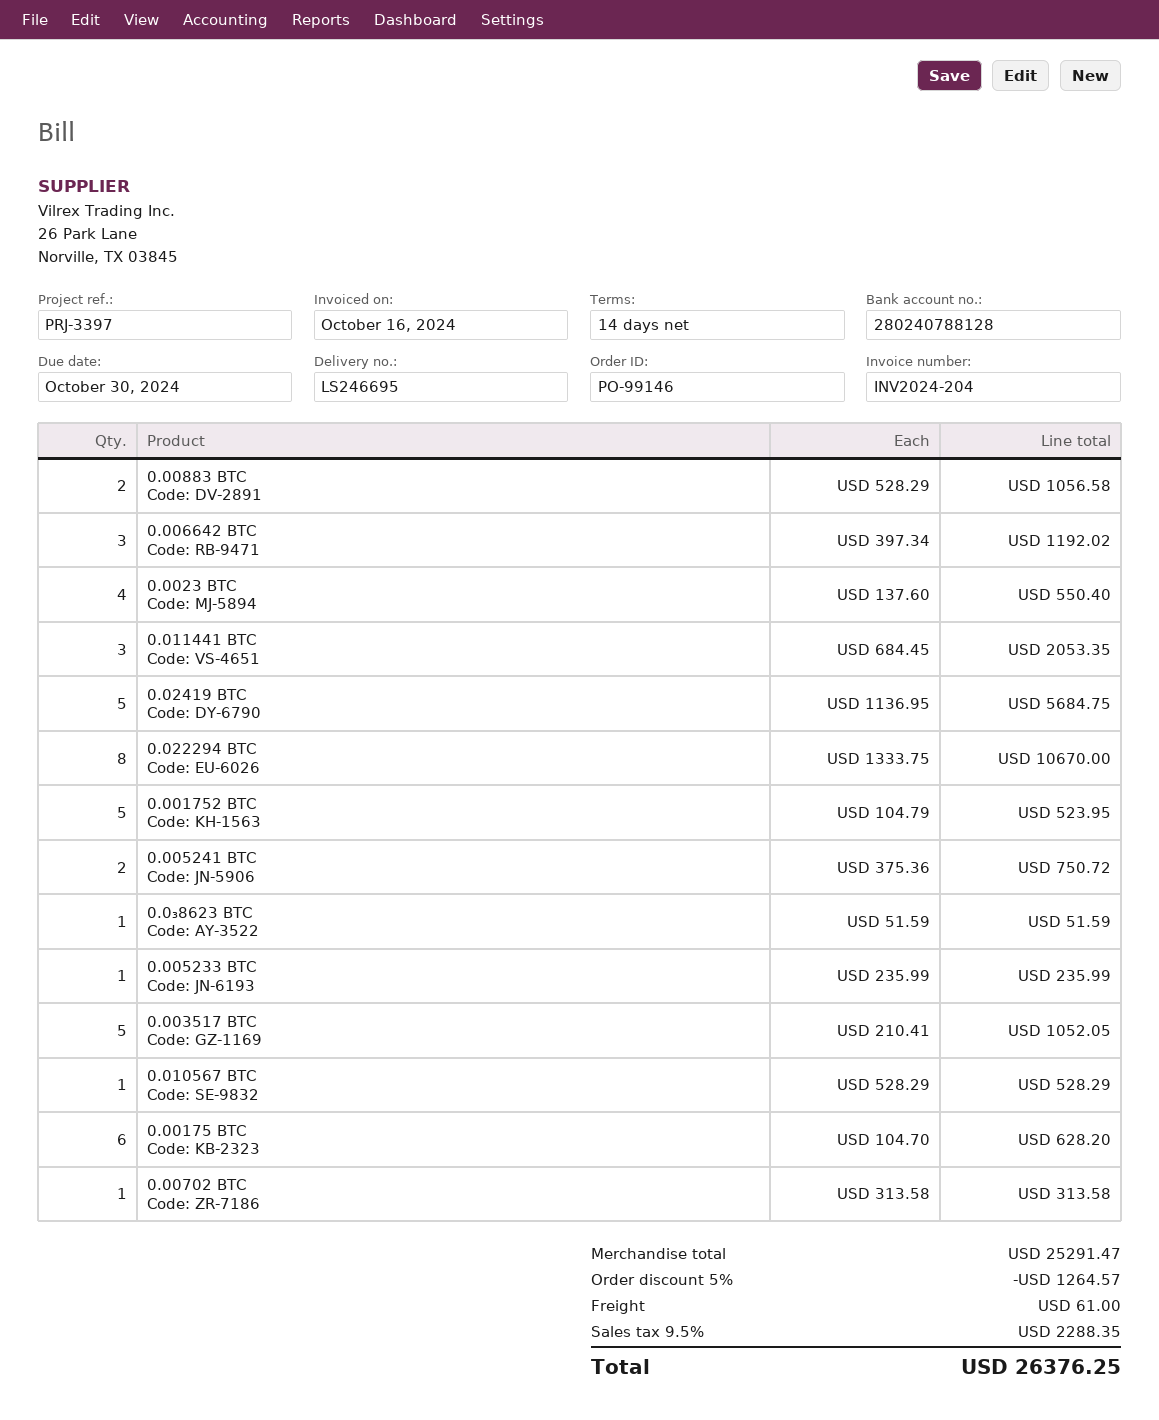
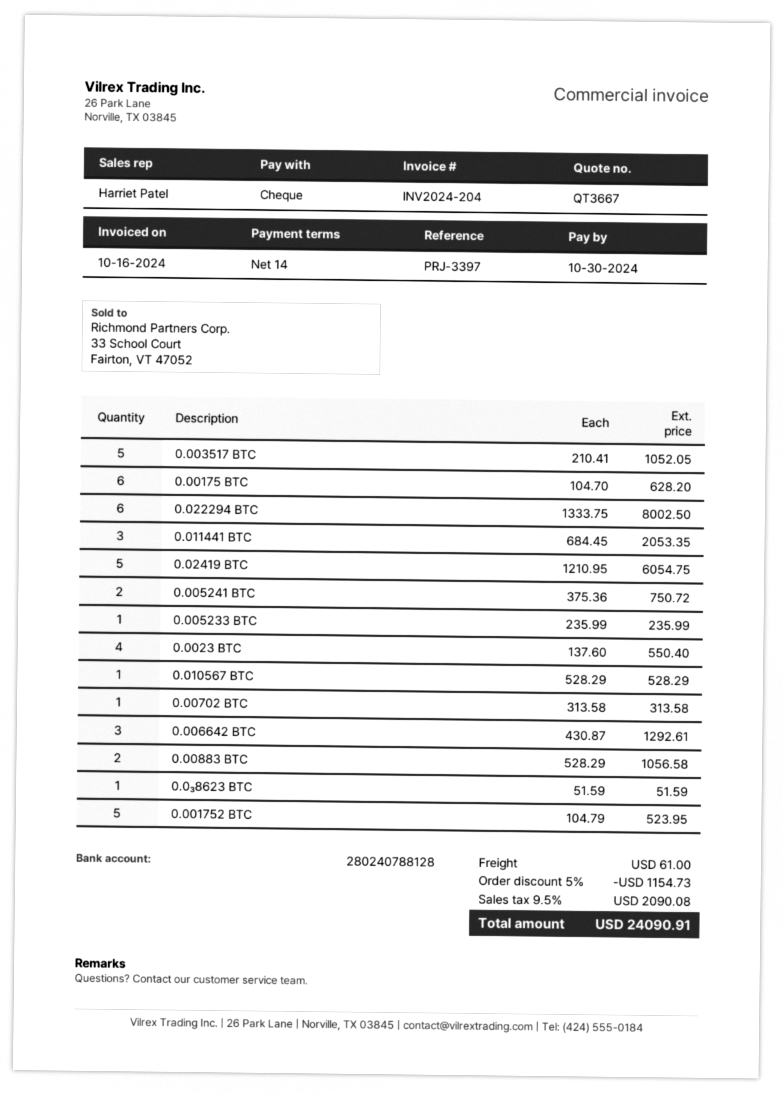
0.006642 BTC: 3 x 397.34 = 1192.02 -> 3 x 430.87 = 1292.61
0.02419 BTC: 5 x 1136.95 = 5684.75 -> 5 x 1210.95 = 6054.75
0.022294 BTC: 8 x 1333.75 = 10670.00 -> 6 x 1333.75 = 8002.50
discount: 5% = 1264.57 -> 5% = 1154.73
tax: 9.5% = 2288.35 -> 9.5% = 2090.08
total: 26376.25 -> 24090.91

